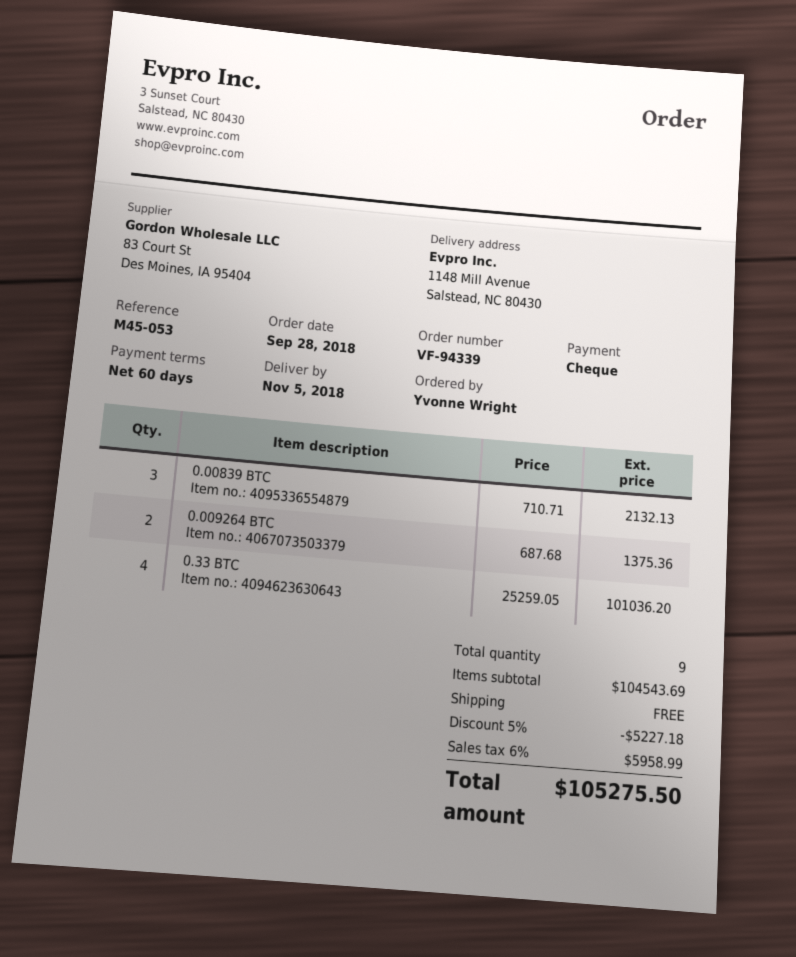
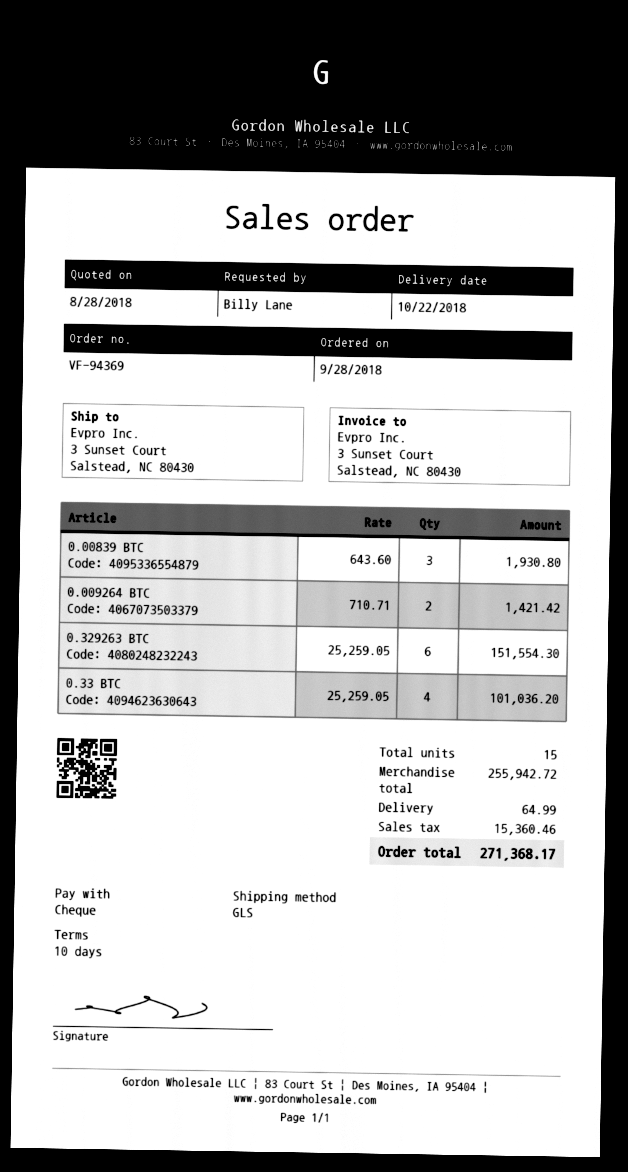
order number: VF-94339 -> VF-94369
delivery date: 2018-11-05 -> 2018-10-22
payment terms: 60 days -> 10 days
ordered by: Yvonne Wright -> Billy Lane
ship to: 1148 Mill Avenue, Salstead, NC 80430 -> 3 Sunset Court, Salstead, NC 80430
0.00839 BTC: 3 x 710.71 = 2132.13 -> 3 x 643.60 = 1930.80
0.009264 BTC: 2 x 687.68 = 1375.36 -> 2 x 710.71 = 1421.42
0.329263 BTC: none -> 6 x 25259.05 = 151554.30
total quantity: 9 -> 15
subtotal: 104543.69 -> 255942.72
discount: 5% = 5227.18 -> none
shipping: 0.00 -> 64.99
tax: 5958.99 -> 15360.46
total: 105275.50 -> 271368.17

